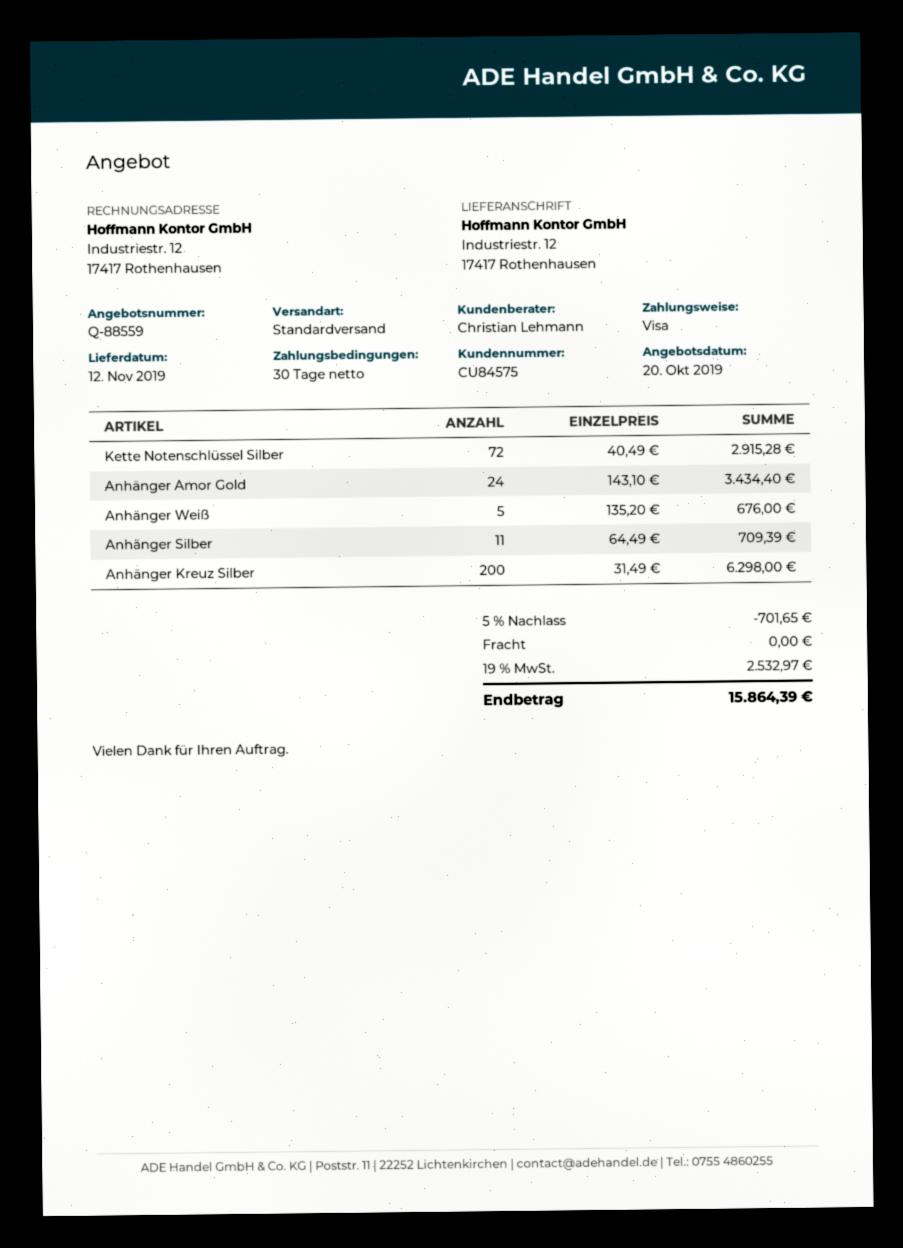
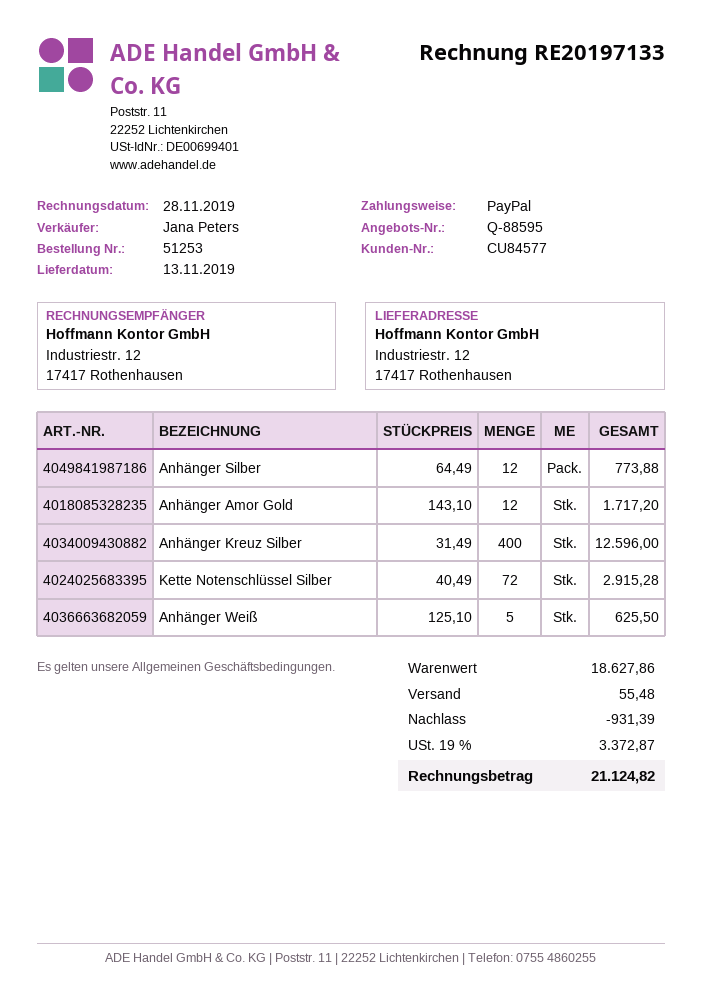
quote number: Q-88559 -> Q-88595
delivery date: 2019-11-12 -> 2019-11-13
customer number: CU84575 -> CU84577
sales rep: Christian Lehmann -> Jana Peters
payment method: Visa -> PayPal
Anhänger Amor Gold: 24 x 143.10 = 3434.40 -> 12 x 143.10 = 1717.20
Anhänger Weiß: 5 x 135.20 = 676.00 -> 5 x 125.10 = 625.50
Anhänger Silber: 11 x 64.49 = 709.39 -> 12 x 64.49 = 773.88
Anhänger Kreuz Silber: 200 x 31.49 = 6298.00 -> 400 x 31.49 = 12596.00
discount: 701.65 -> 931.39
shipping: 0.00 -> 55.48
tax: 19% = 2532.97 -> 19% = 3372.87
total: 15864.39 -> 21124.82

